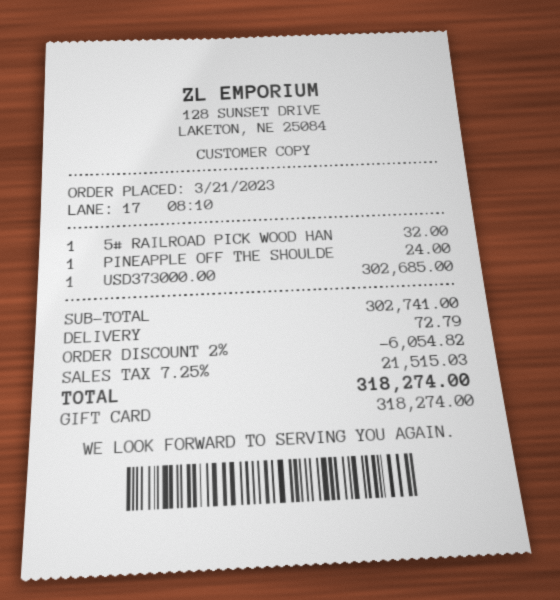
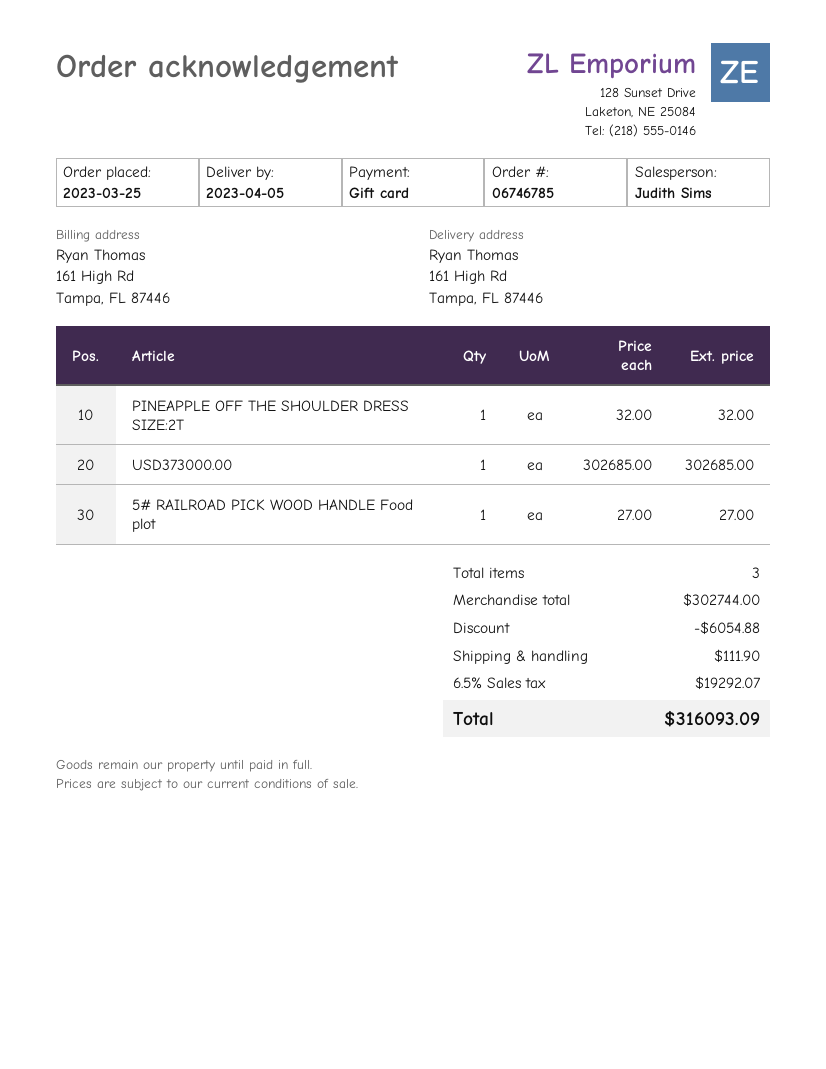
order date: 2023-03-21 -> 2023-03-25
5# RAILROAD PICK WOOD HAN: 1 for 32.00 -> 1 for 27.00
PINEAPPLE OFF THE SHOULDE: 1 for 24.00 -> 1 for 32.00
subtotal: 302741.00 -> 302744.00
discount: 6054.82 -> 6054.88
shipping: 72.79 -> 111.90
tax: 7.25% = 21515.03 -> 6.5% = 19292.07
total: 318274.00 -> 316093.09

